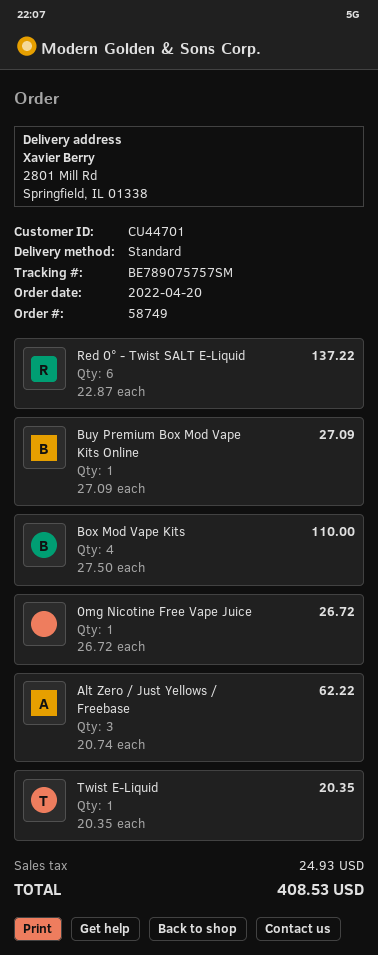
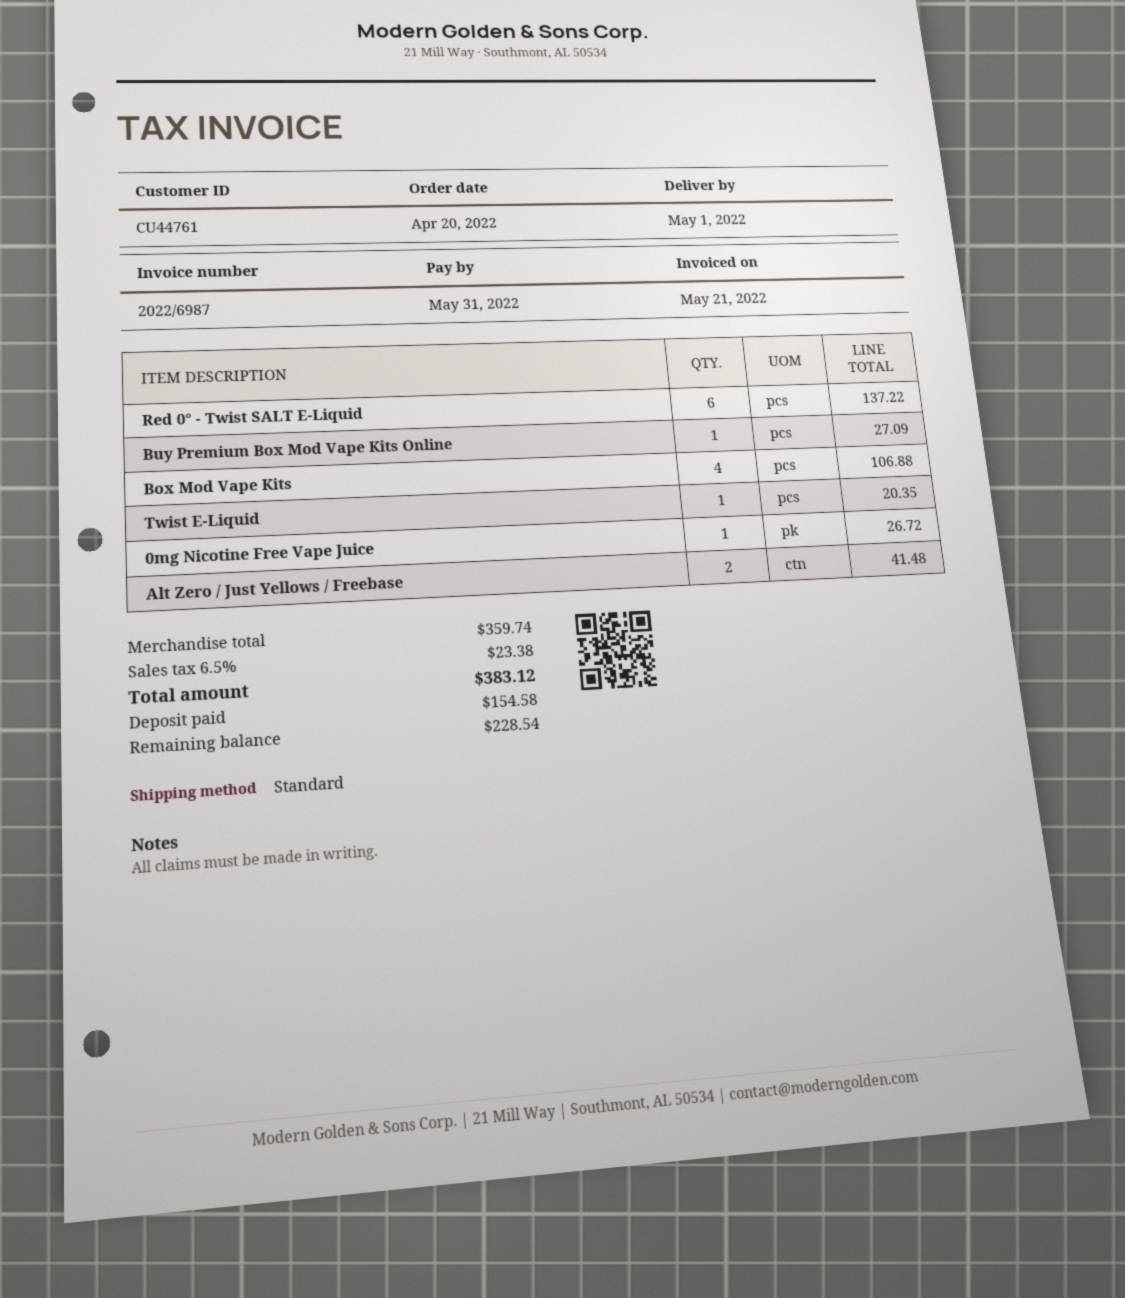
customer number: CU44701 -> CU44761
Box Mod Vape Kits: 4 for 110.00 -> 4 for 106.88
Alt Zero / Just Yellows / Freebase: 3 for 62.22 -> 2 for 41.48
tax: 24.93 -> 23.38
total: 408.53 -> 383.12

